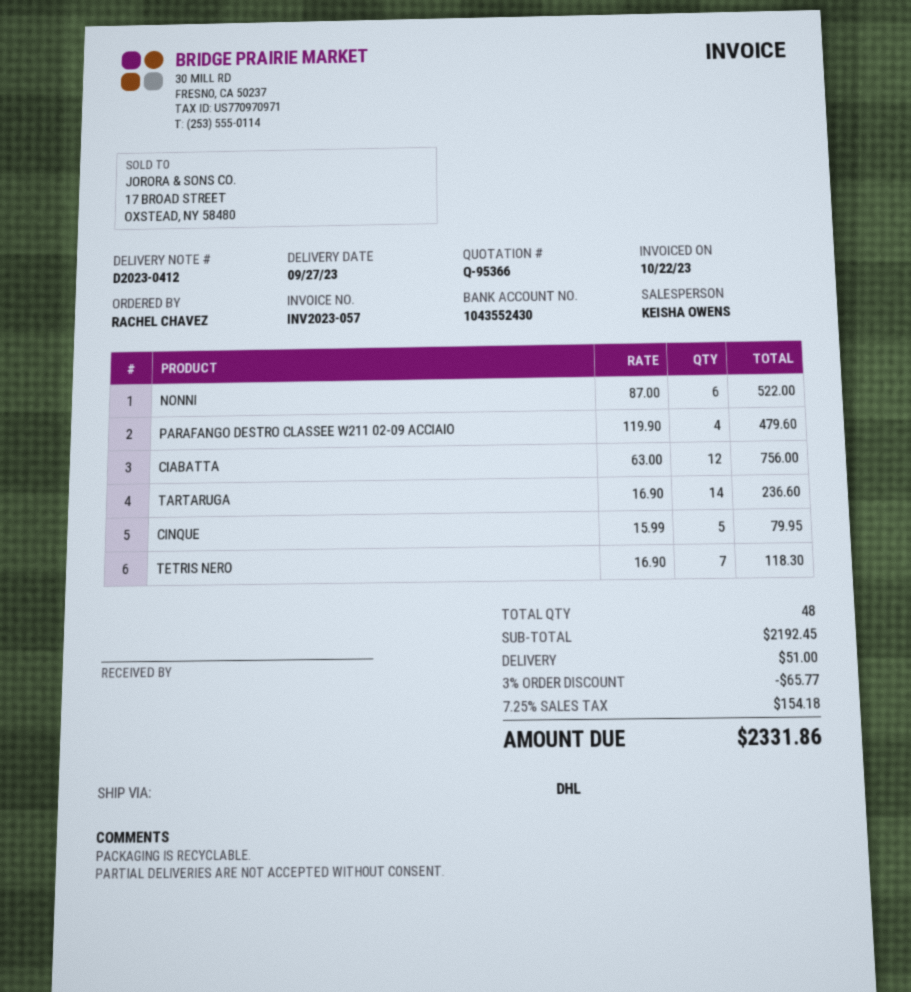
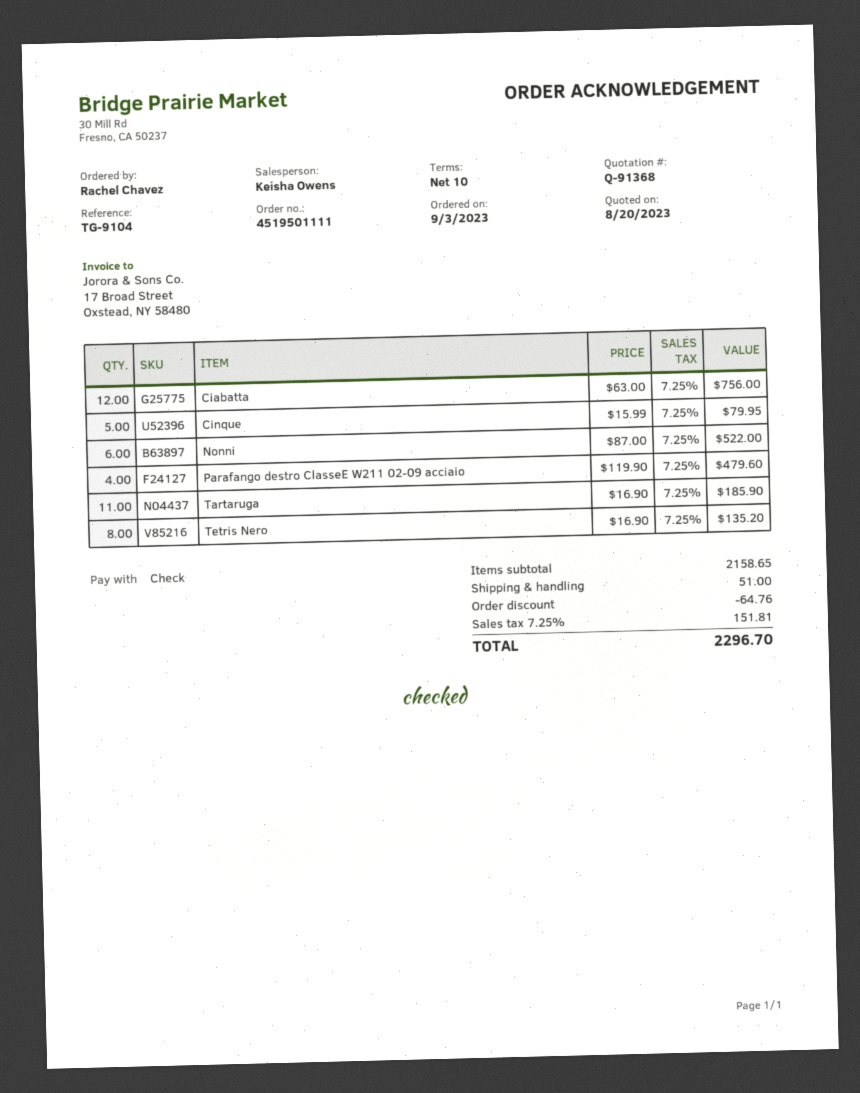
quote number: Q-95366 -> Q-91368
TARTARUGA: 14 x 16.90 = 236.60 -> 11 x 16.90 = 185.90
TETRIS NERO: 7 x 16.90 = 118.30 -> 8 x 16.90 = 135.20
subtotal: 2192.45 -> 2158.65
discount: 65.77 -> 64.76
tax: 7.25% = 154.18 -> 7.25% = 151.81
total: 2331.86 -> 2296.70

